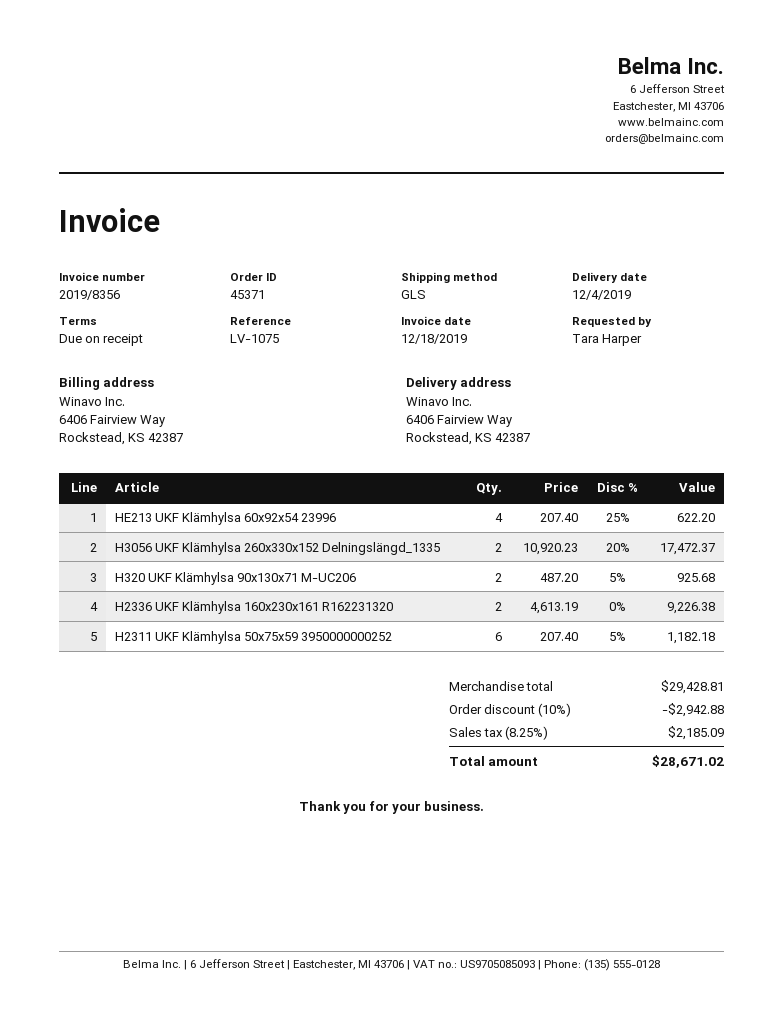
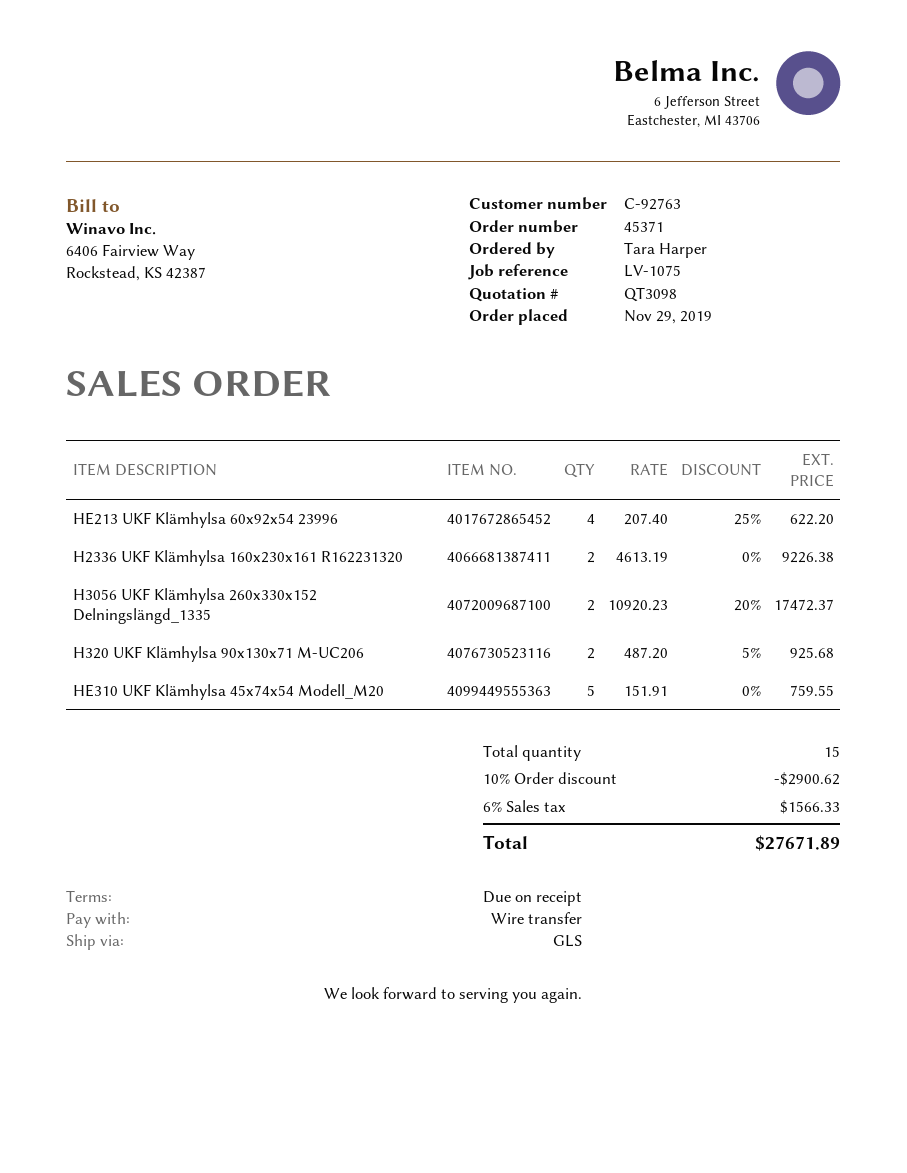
H2311 UKF Klämhylsa 50x75x59 3950000000252: 6 x 207.40 - 5% = 1182.18 -> none
HE310 UKF Klämhylsa 45x74x54 Modell_M20: none -> 5 x 151.91 = 759.55
discount: 10% = 2942.88 -> 10% = 2900.62
tax: 8.25% = 2185.09 -> 6% = 1566.33
total: 28671.02 -> 27671.89

